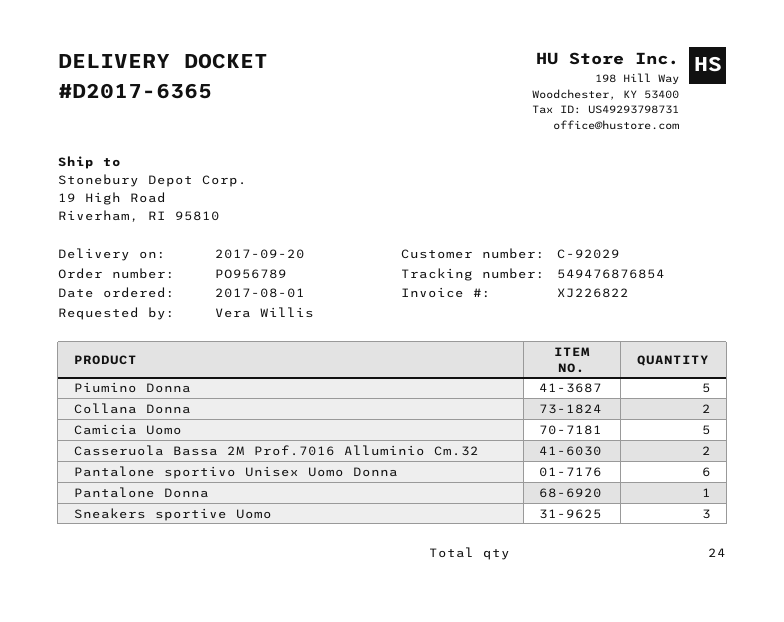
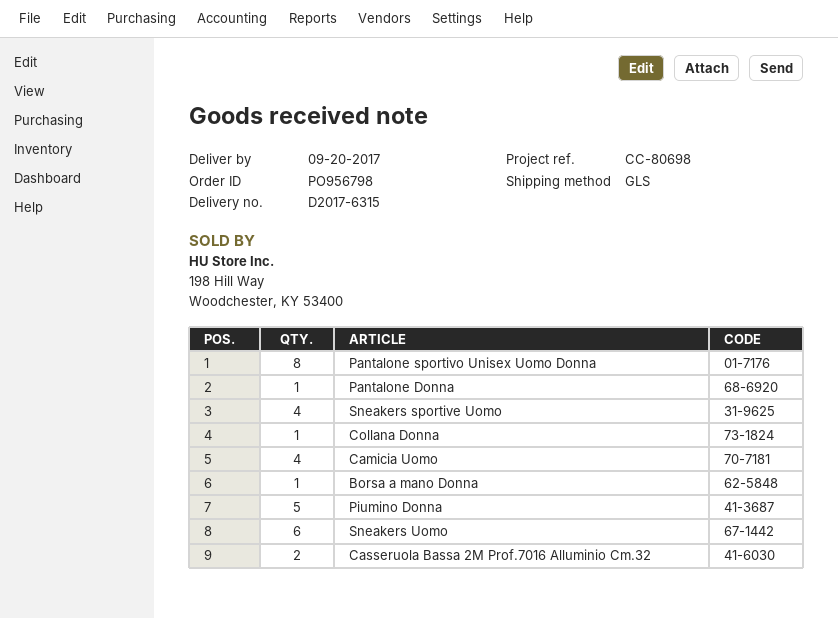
order number: PO956789 -> PO956798
delivery note number: D2017-6365 -> D2017-6315
Collana Donna: 2 -> 1
Camicia Uomo: 5 -> 4
Pantalone sportivo Unisex Uomo Donna: 6 -> 8
Sneakers sportive Uomo: 3 -> 4
Borsa a mano Donna: none -> 1
Sneakers Uomo: none -> 6

